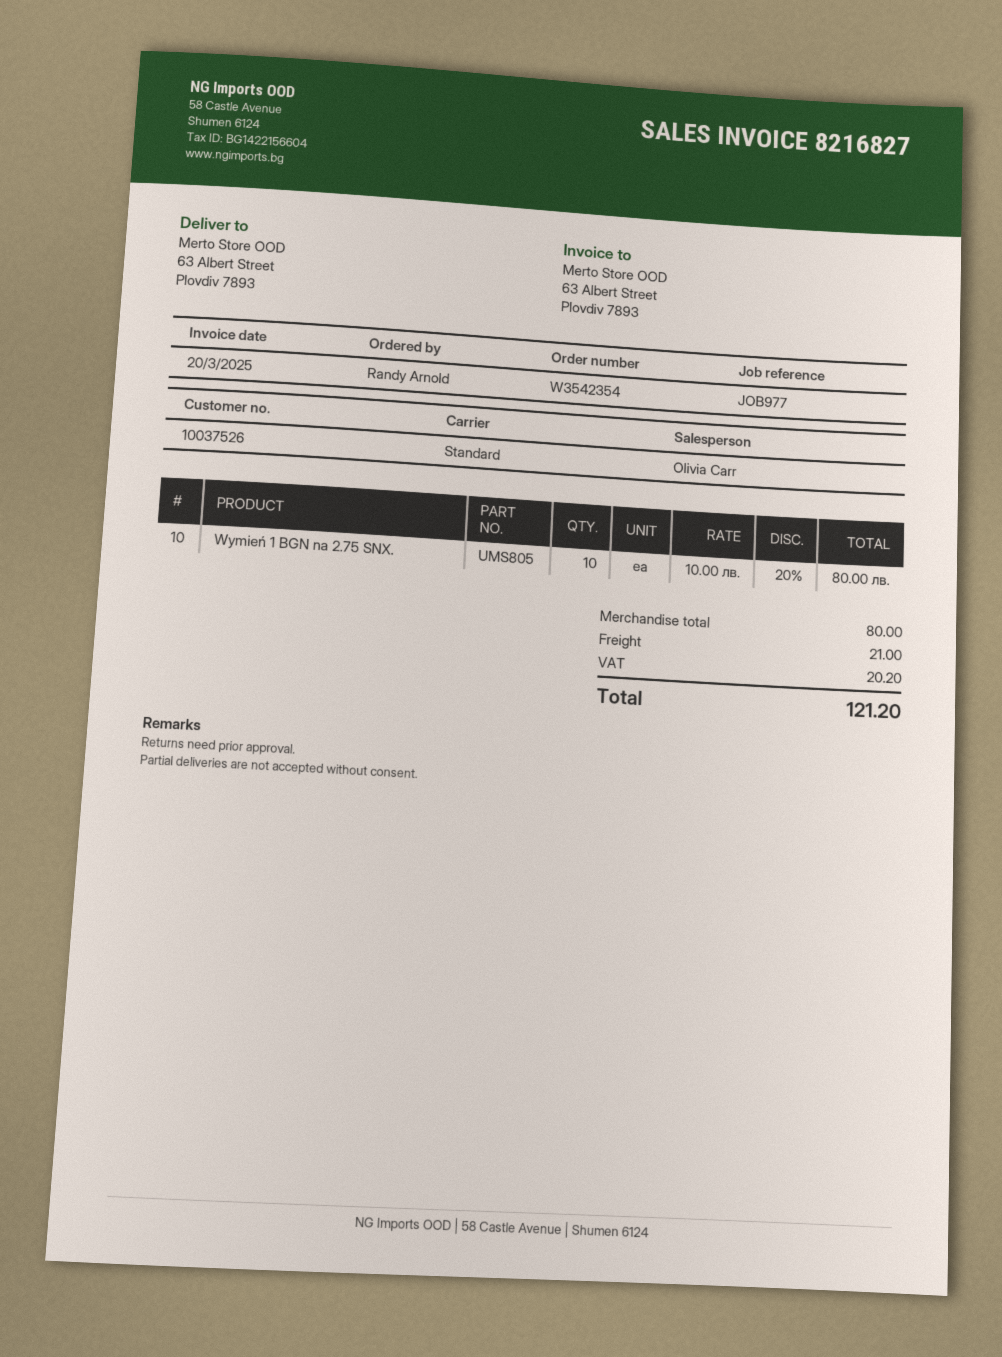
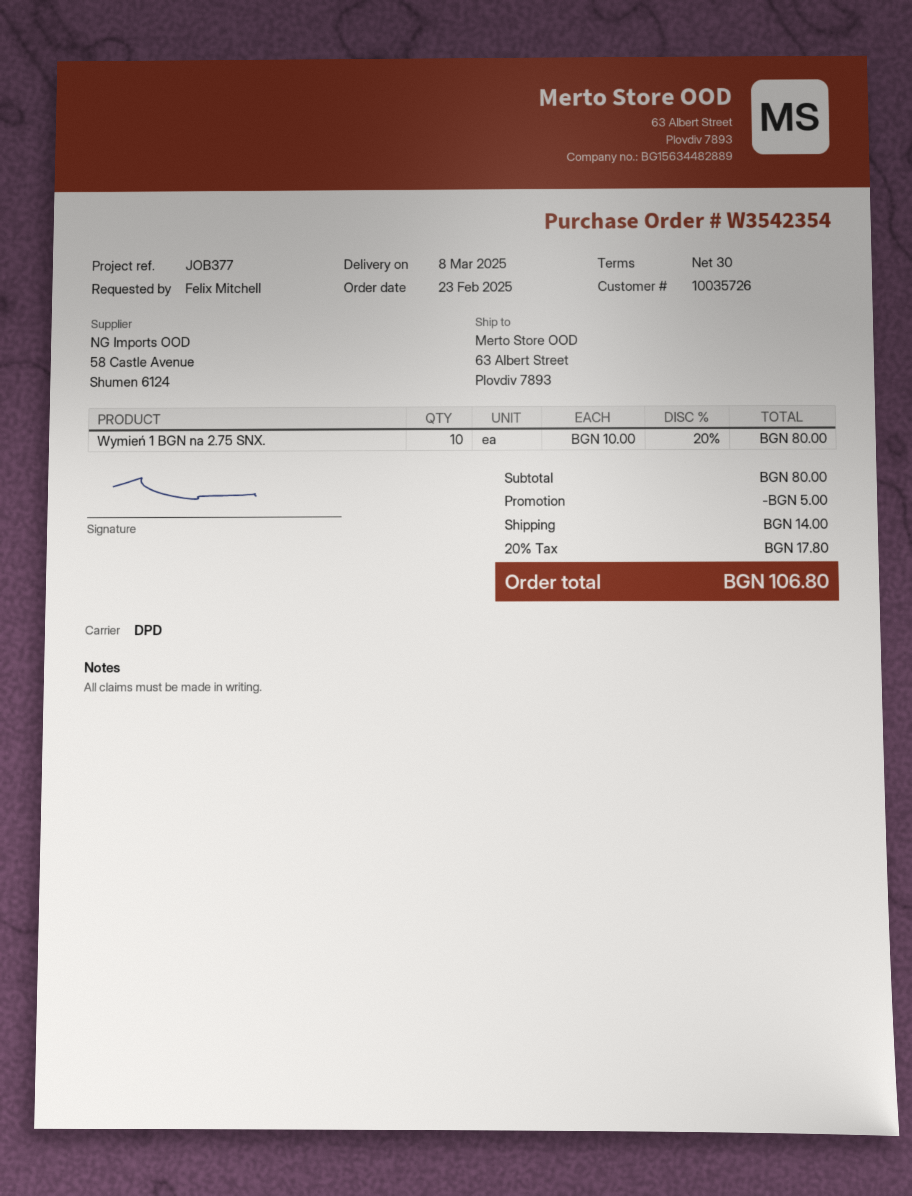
customer number: 10037526 -> 10035726
reference: JOB977 -> JOB377
ordered by: Randy Arnold -> Felix Mitchell
shipping method: standard -> DPD
discount: none -> 5.00
shipping: 21.00 -> 14.00
tax: 20.20 -> 17.80
total: 121.20 -> 106.80

